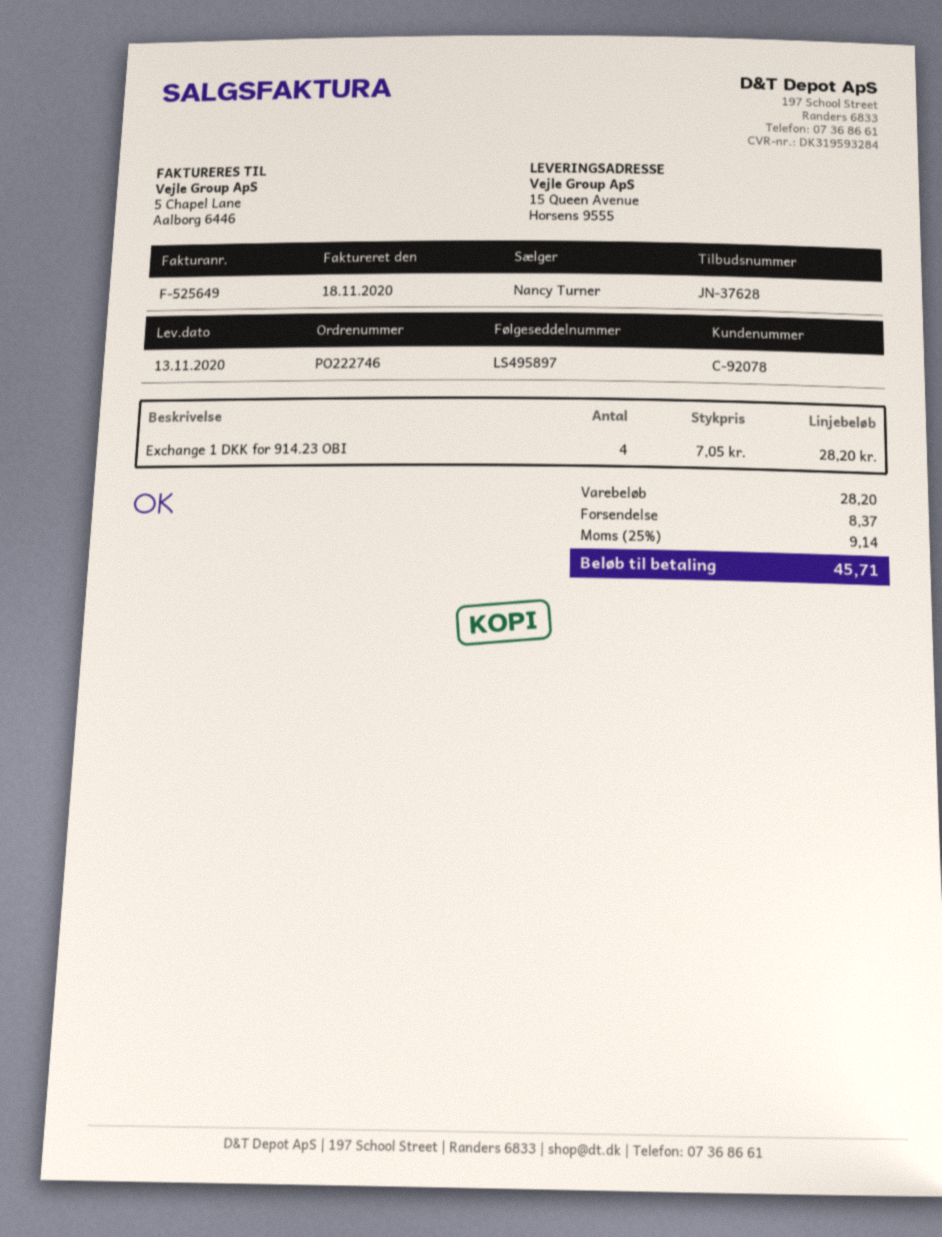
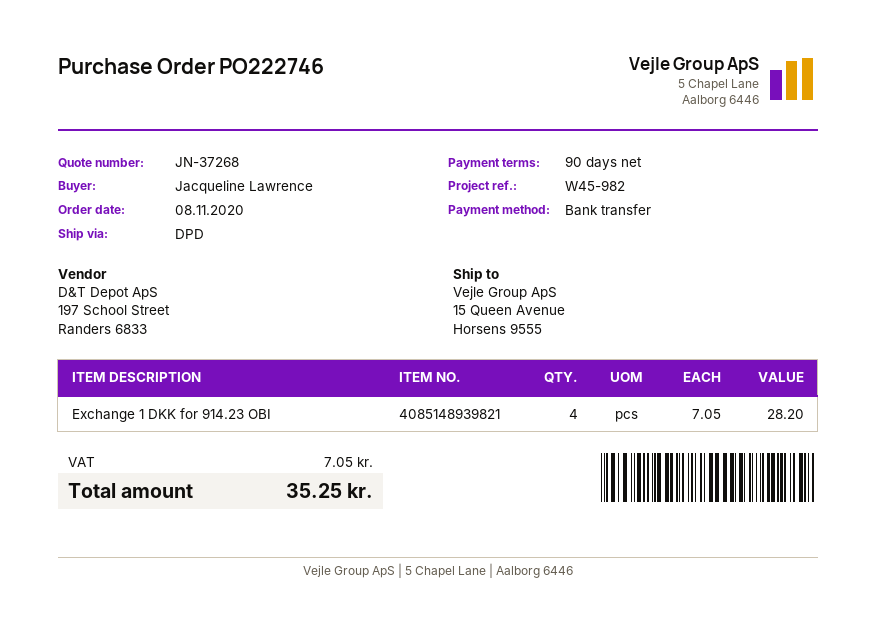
quote number: JN-37628 -> JN-37268
shipping: 8.37 -> none
tax: 9.14 -> 7.05
total: 45.71 -> 35.25

